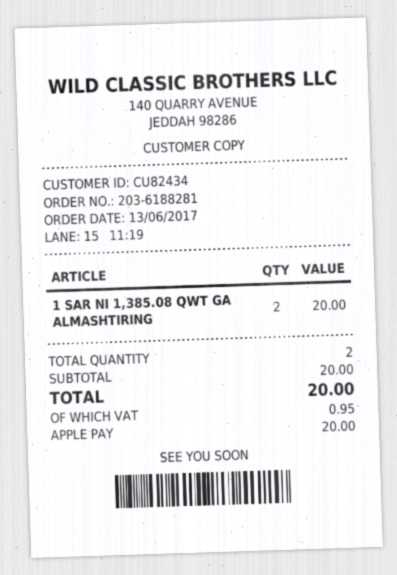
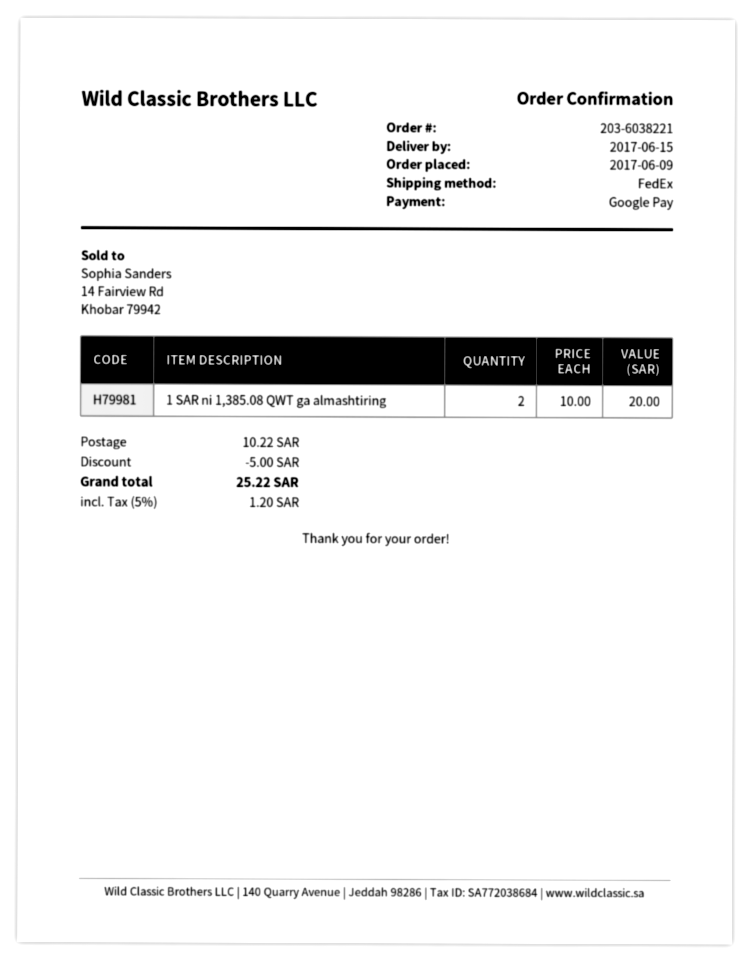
order number: 203-6188281 -> 203-6038221
order date: 2017-06-13 -> 2017-06-09
payment method: Apple Pay -> Google Pay
discount: none -> 5.00
shipping: none -> 10.22
tax: 0.95 -> 1.20
total: 20.00 -> 25.22

